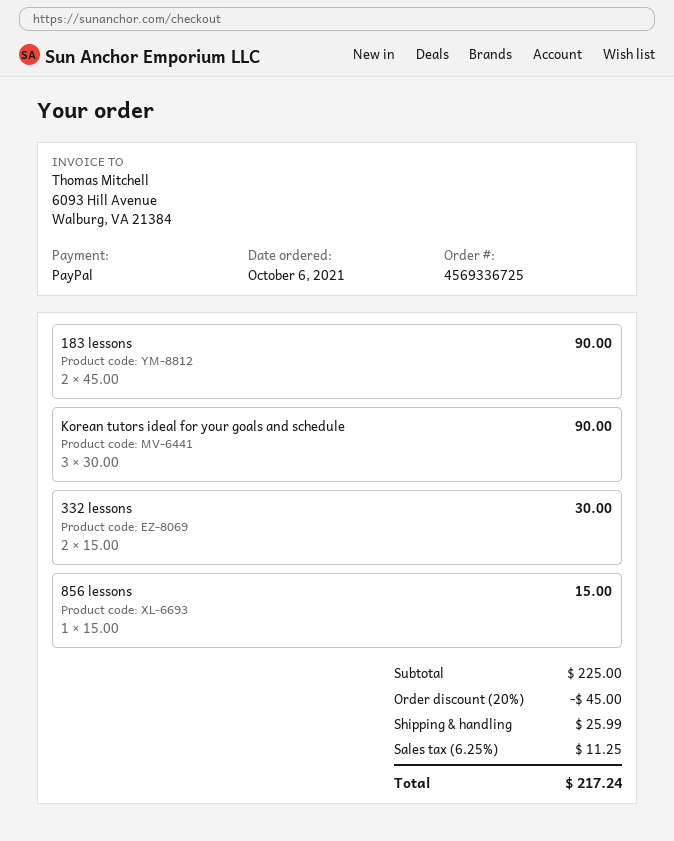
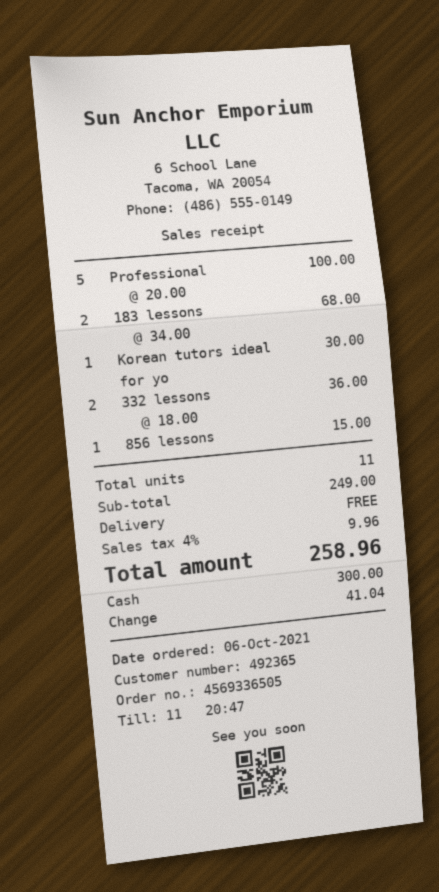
order number: 4569336725 -> 4569336505
payment method: PayPal -> cash
183 lessons: 2 x 45.00 = 90.00 -> 2 x 34.00 = 68.00
Korean tutors ideal for your goals and schedule: 3 x 30.00 = 90.00 -> 1 x 30.00 = 30.00
332 lessons: 2 x 15.00 = 30.00 -> 2 x 18.00 = 36.00
Professional: none -> 5 x 20.00 = 100.00
subtotal: 225.00 -> 249.00
discount: 20% = 45.00 -> none
shipping: 25.99 -> 0.00
tax: 6.25% = 11.25 -> 4% = 9.96
total: 217.24 -> 258.96

